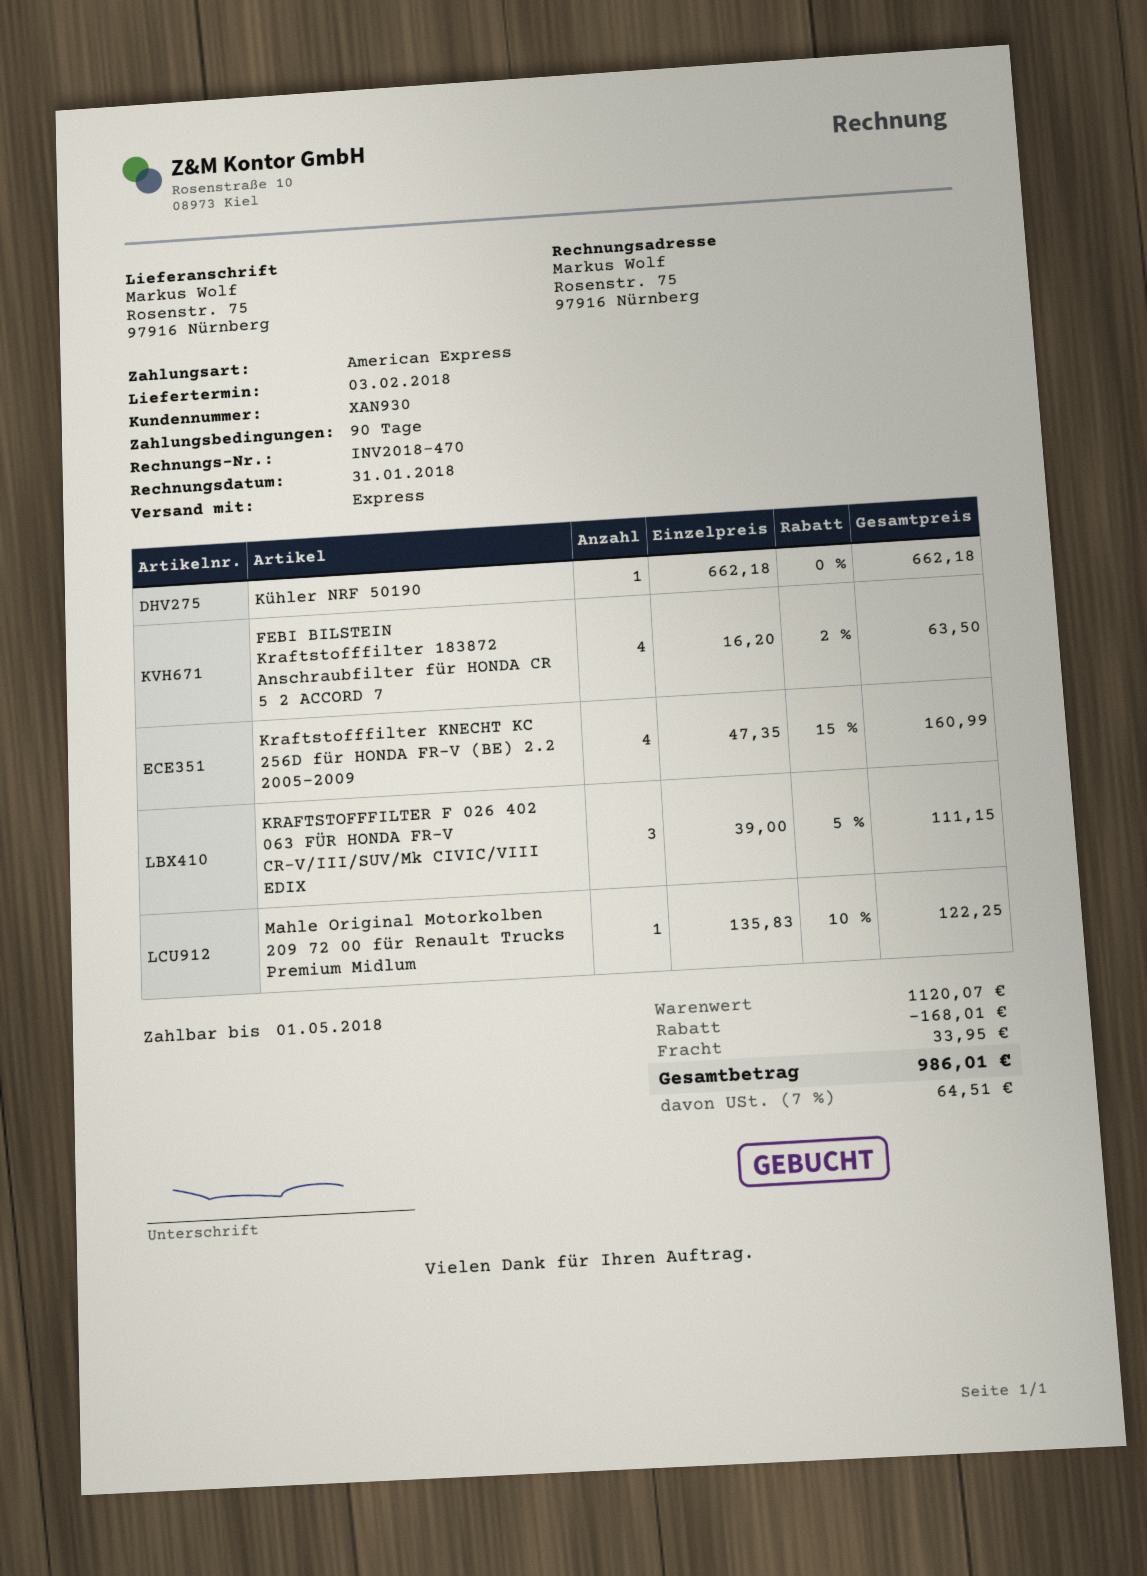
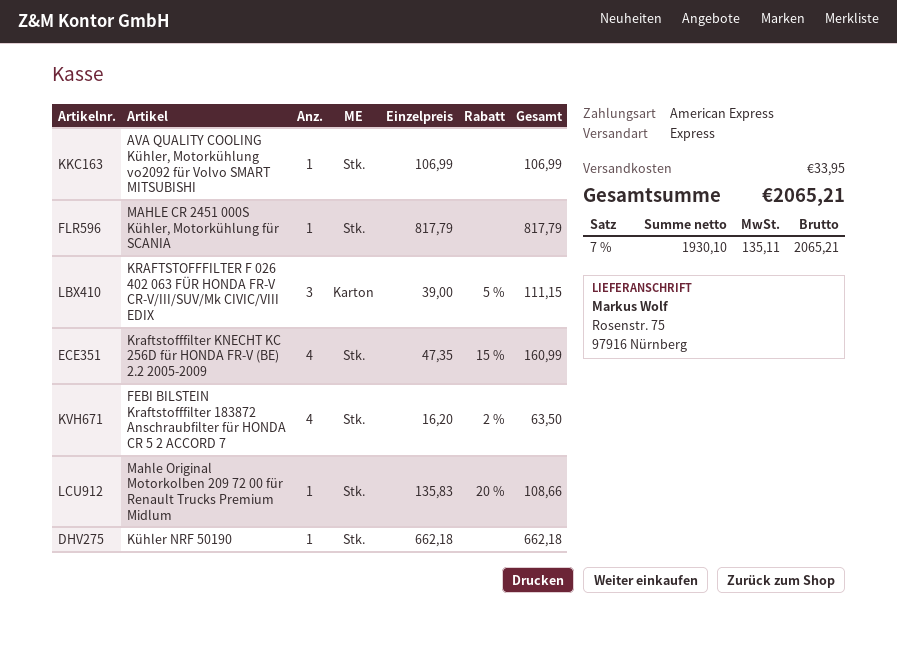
Mahle Original Motorkolben 209 72 00 für Renault Trucks Premium Midlum: 1 x 135.83 - 10% = 122.25 -> 1 x 135.83 - 20% = 108.66
AVA QUALITY COOLING Kühler, Motorkühlung vo2092 für Volvo SMART MITSUBISHI: none -> 1 x 106.99 = 106.99
MAHLE CR 2451 000S Kühler, Motorkühlung für SCANIA: none -> 1 x 817.79 = 817.79
discount: 168.01 -> none
tax: 7% = 64.51 -> 7% = 135.11
total: 986.01 -> 2065.21

